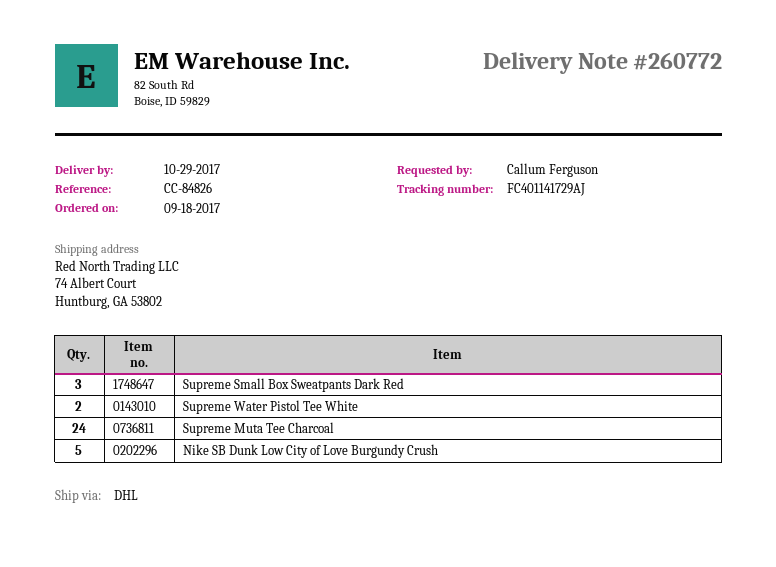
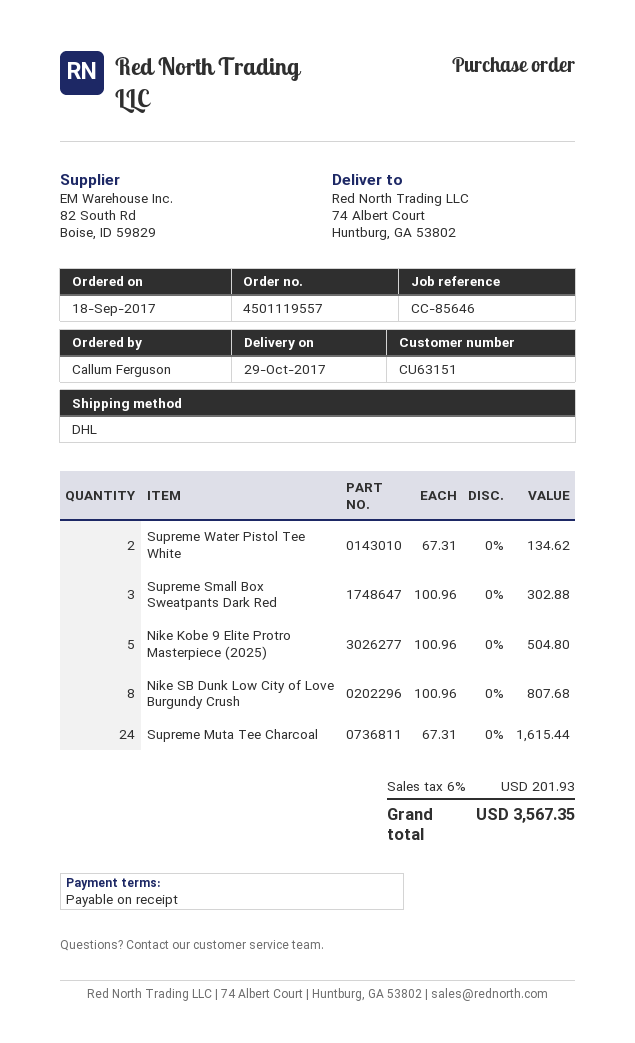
reference: CC-84826 -> CC-85646
Nike SB Dunk Low City of Love Burgundy Crush: 5 -> 8
Nike Kobe 9 Elite Protro Masterpiece (2025): none -> 5

